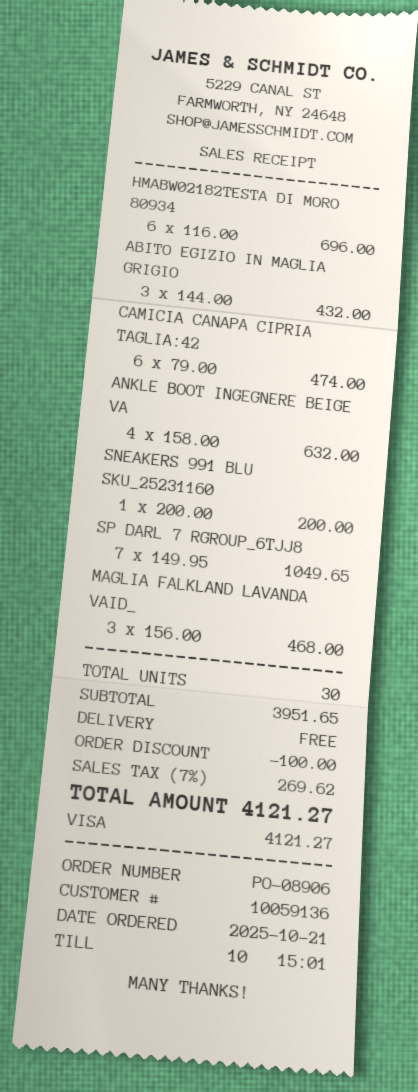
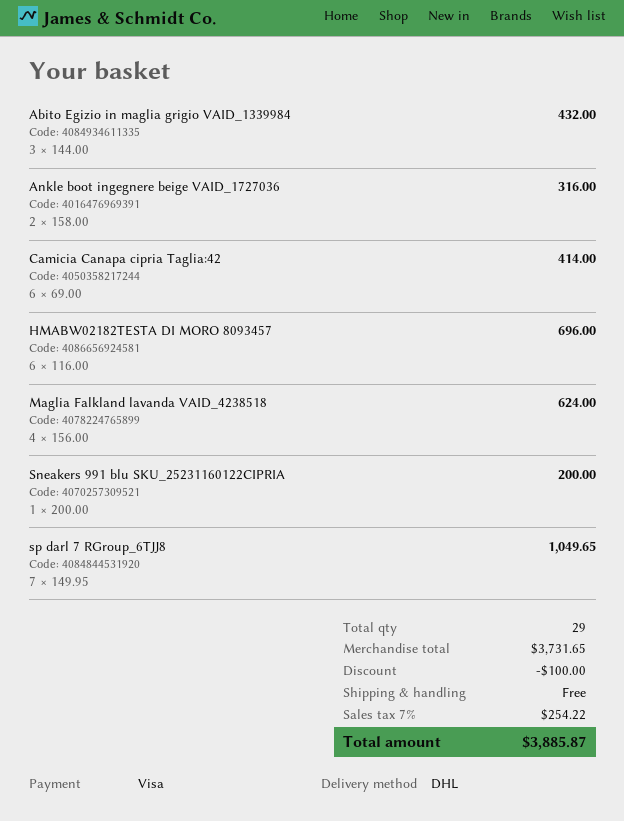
CAMICIA CANAPA CIPRIA TAGLIA:42: 6 x 79.00 = 474.00 -> 6 x 69.00 = 414.00
ANKLE BOOT INGEGNERE BEIGE VA: 4 x 158.00 = 632.00 -> 2 x 158.00 = 316.00
MAGLIA FALKLAND LAVANDA VAID_: 3 x 156.00 = 468.00 -> 4 x 156.00 = 624.00
total quantity: 30 -> 29
subtotal: 3951.65 -> 3731.65
tax: 7% = 269.62 -> 7% = 254.22
total: 4121.27 -> 3885.87

